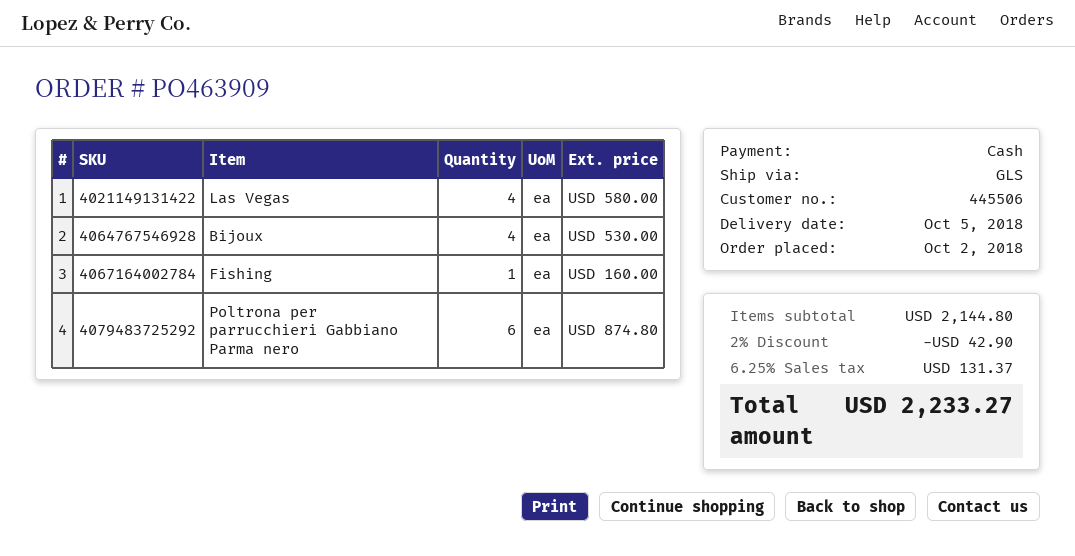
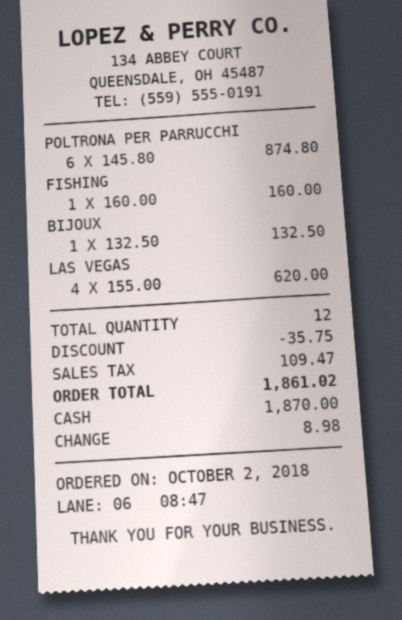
Las Vegas: 4 for 580.00 -> 4 for 620.00
Bijoux: 4 for 530.00 -> 1 for 132.50
discount: 42.90 -> 35.75
tax: 131.37 -> 109.47
total: 2233.27 -> 1861.02

